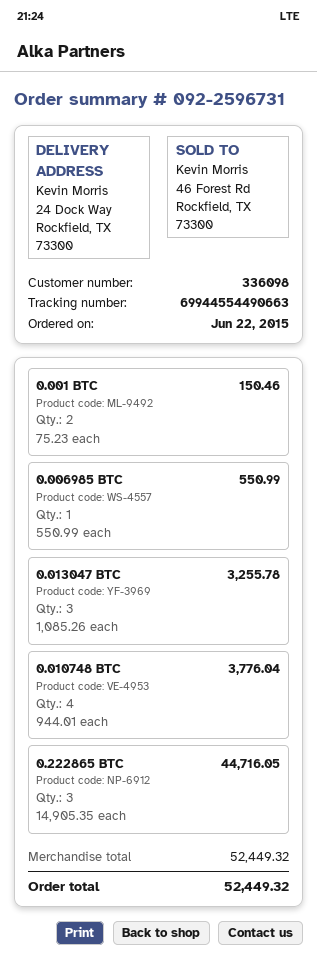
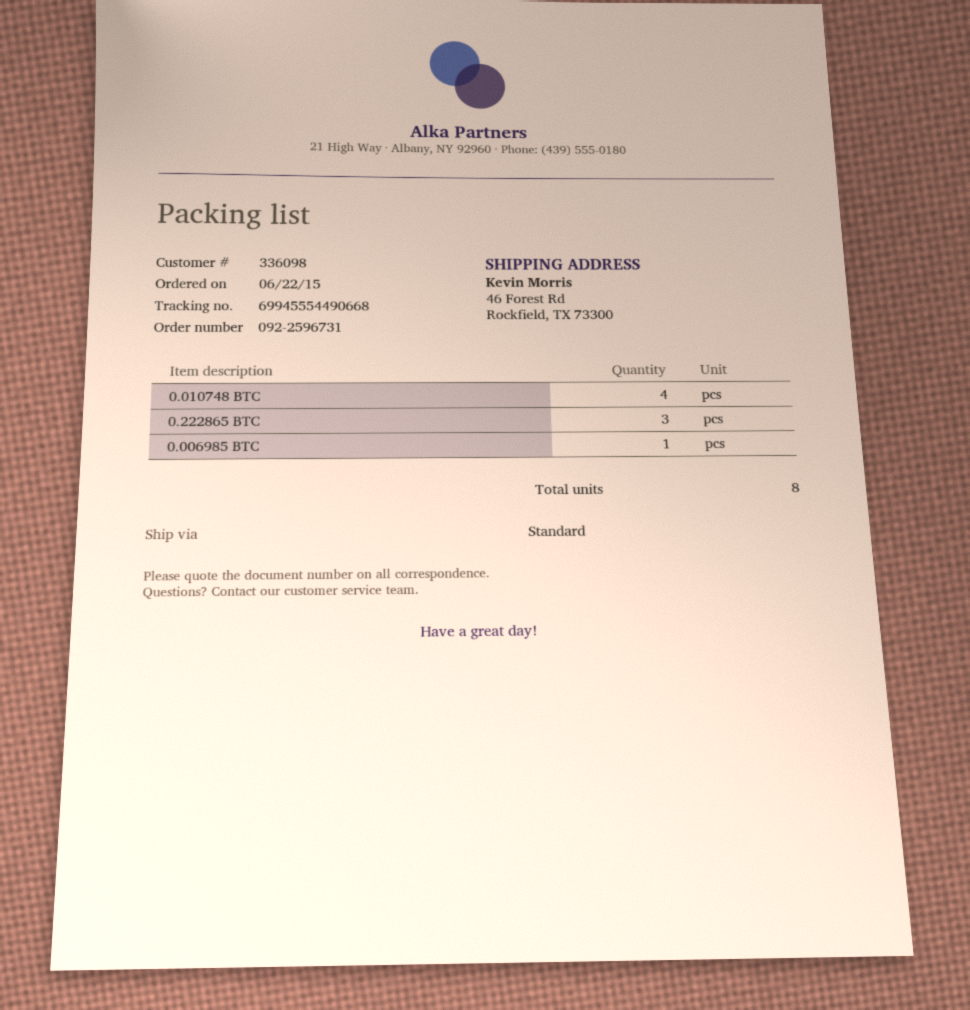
tracking number: 69944554490663 -> 69945554490668
ship to: 24 Dock Way, Rockfield, TX 73300 -> 46 Forest Rd, Rockfield, TX 73300
0.001 BTC: 2 -> none
0.013047 BTC: 3 -> none

